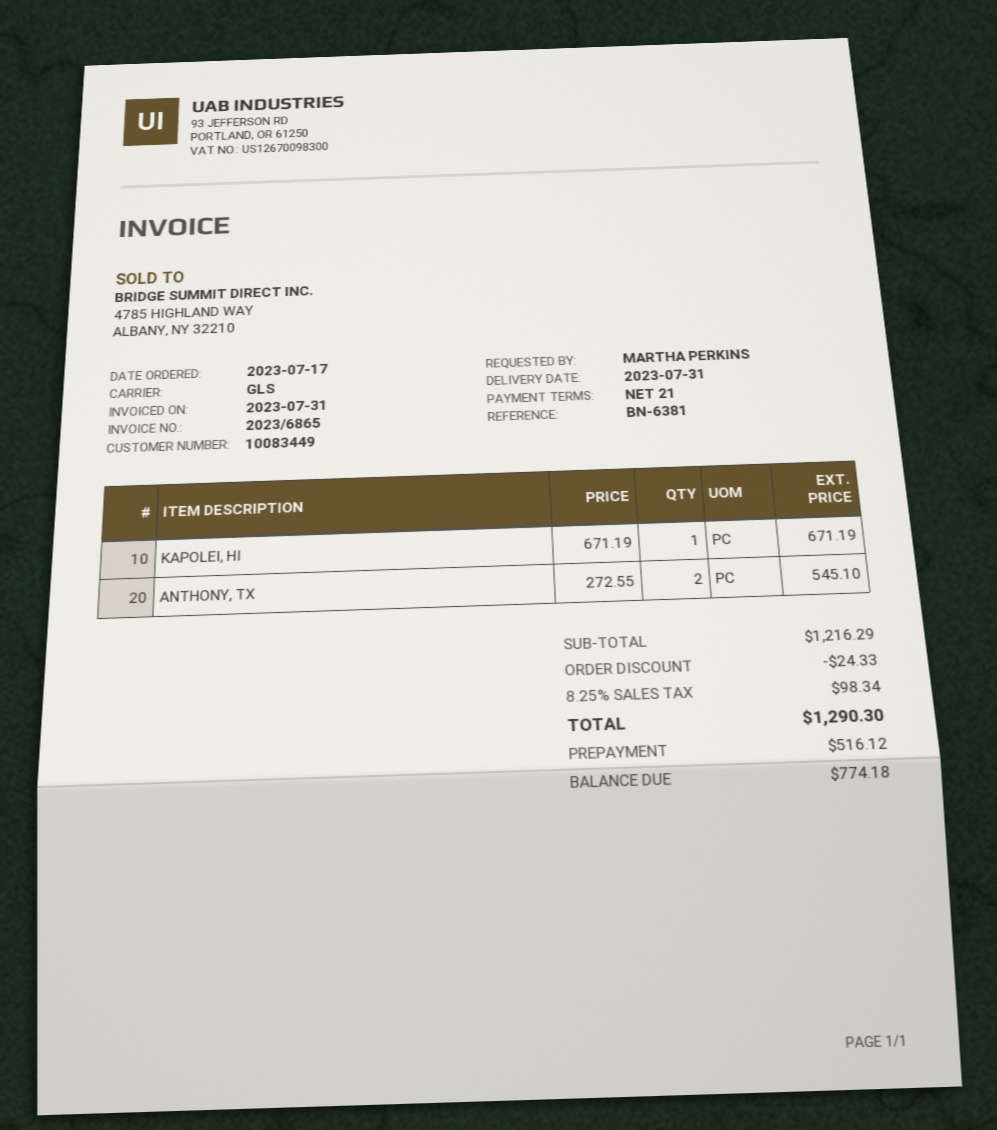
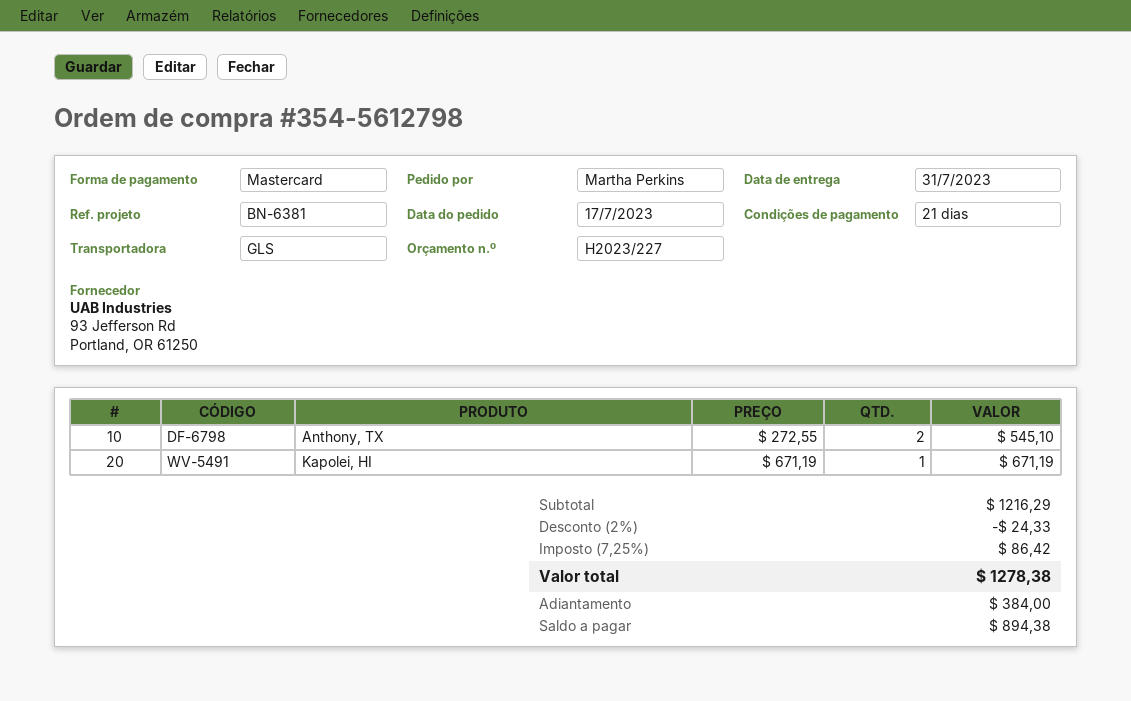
tax: 8.25% = 98.34 -> 7.25% = 86.42
total: 1290.30 -> 1278.38
deposit: 516.12 -> 384.00
balance: 774.18 -> 894.38

